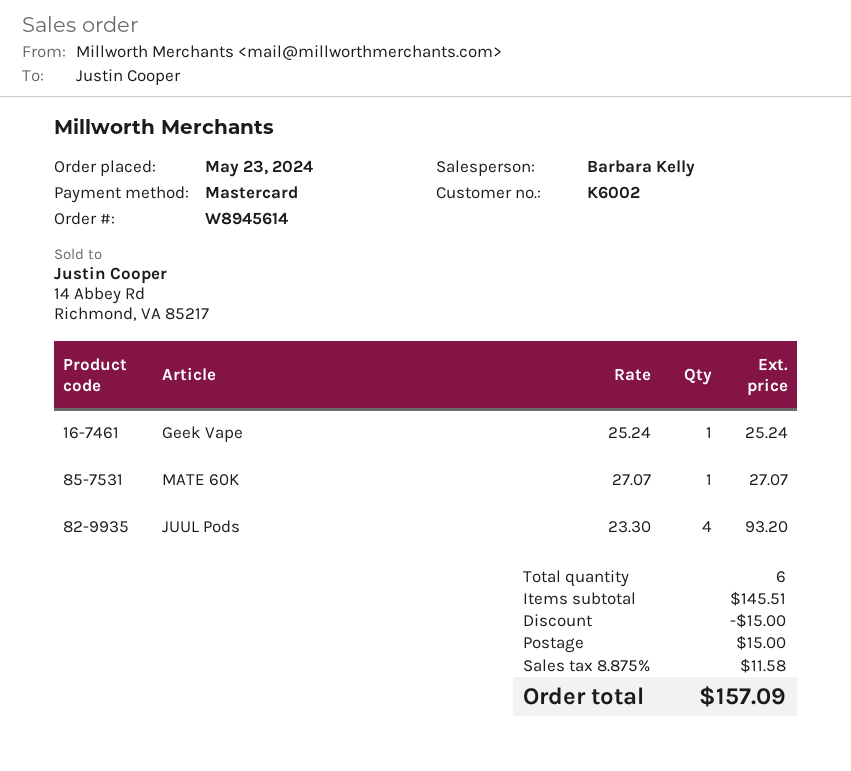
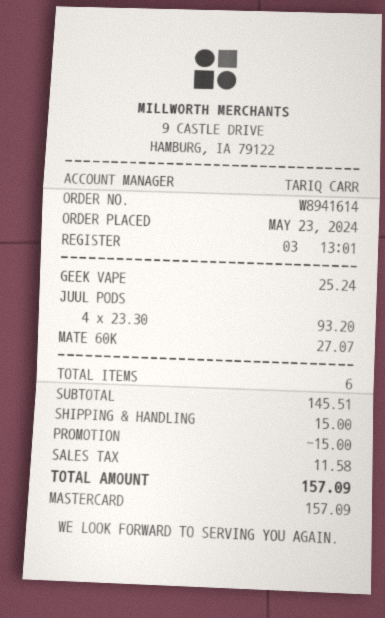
order number: W8945614 -> W8941614
sales rep: Barbara Kelly -> TARIQ CARR

